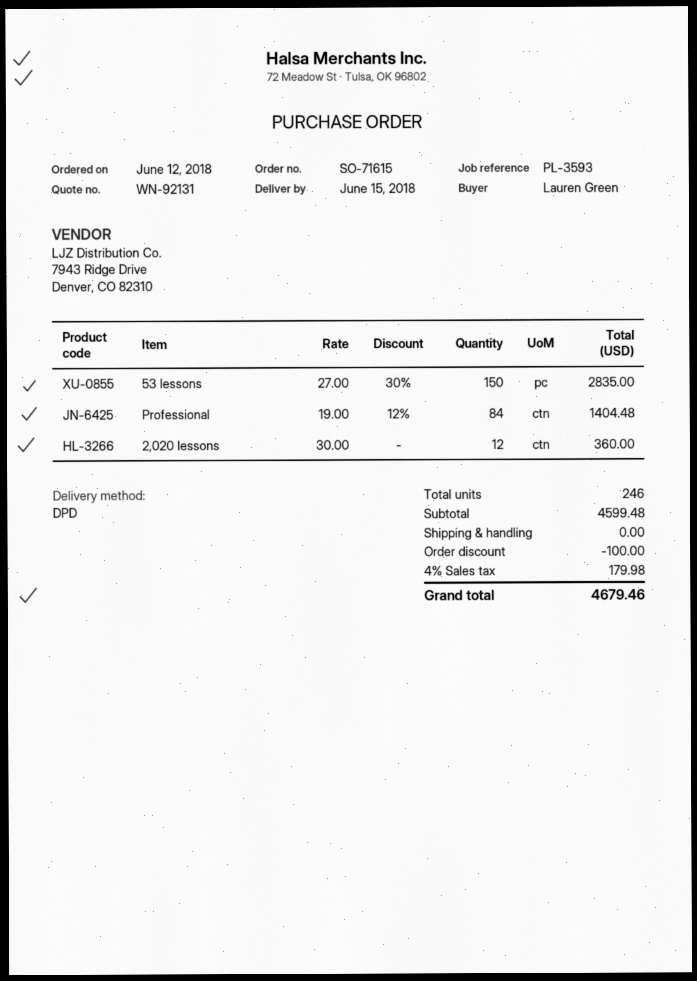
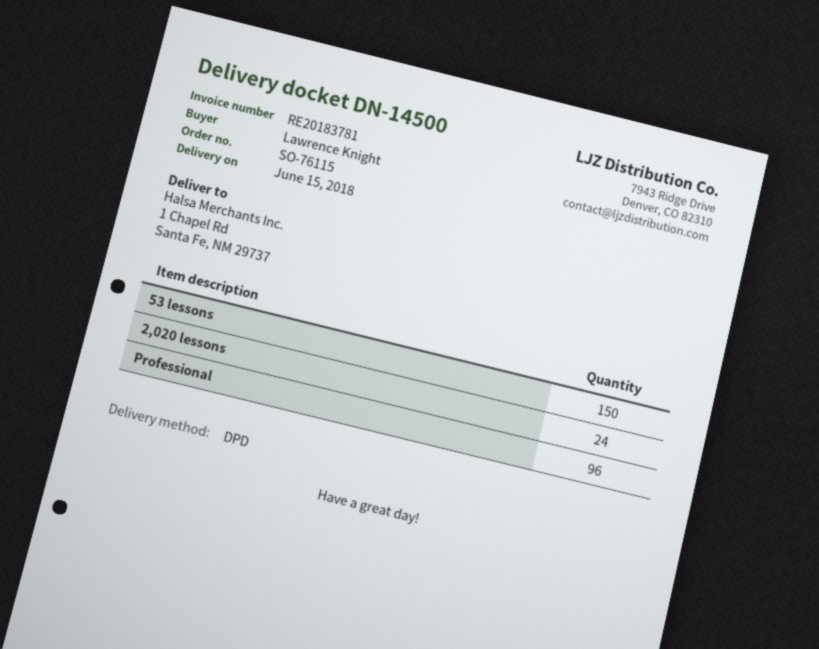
order number: SO-71615 -> SO-76115
ordered by: Lauren Green -> Lawrence Knight
Professional: 84 -> 96
2,020 lessons: 12 -> 24

